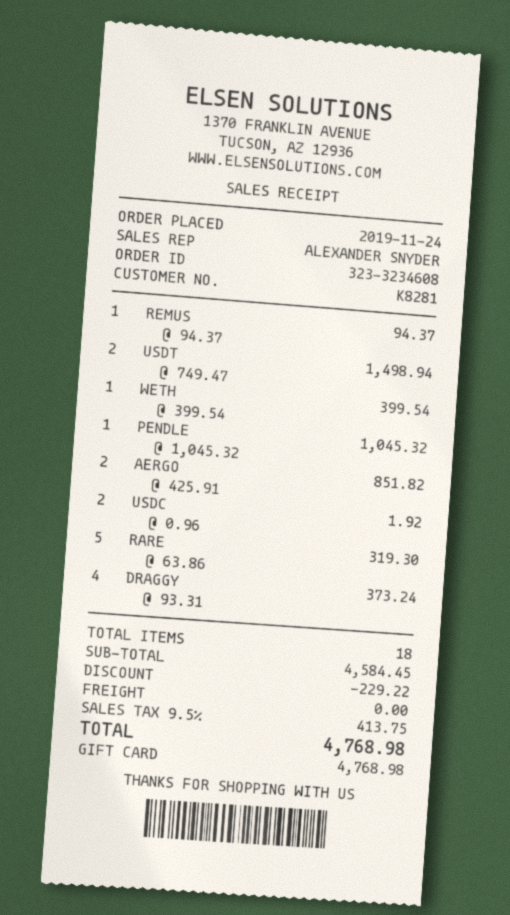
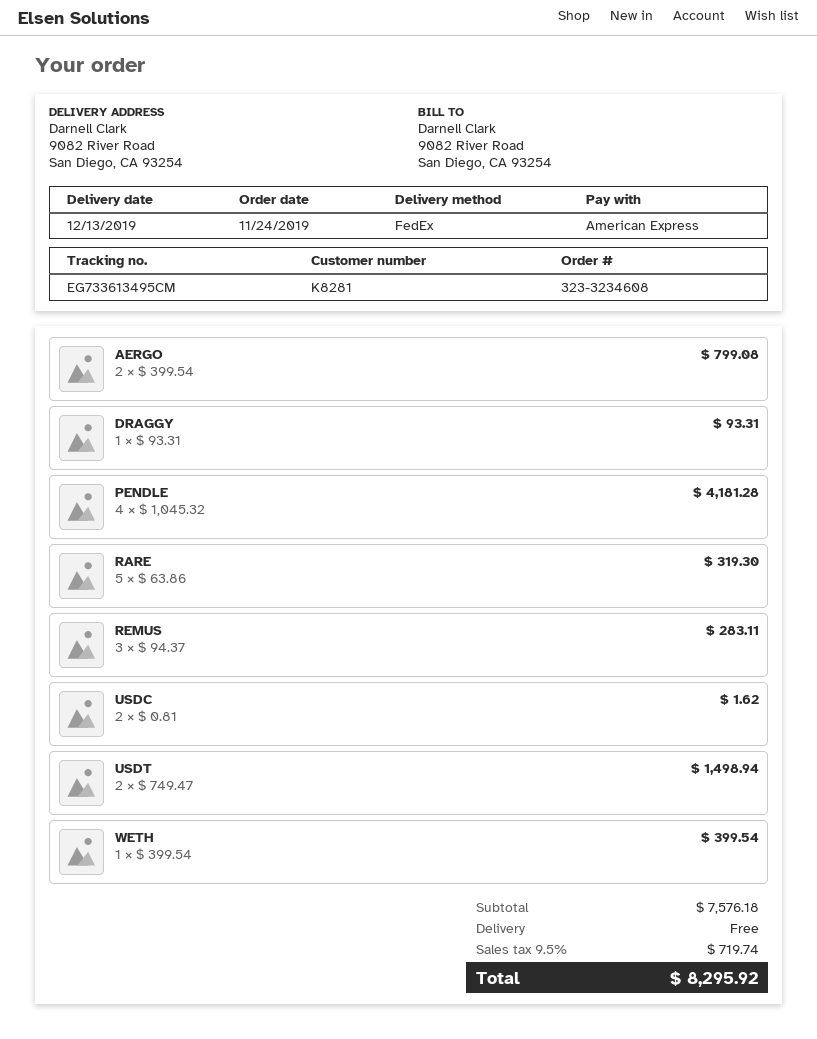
payment method: gift card -> American Express
REMUS: 1 x 94.37 = 94.37 -> 3 x 94.37 = 283.11
PENDLE: 1 x 1045.32 = 1045.32 -> 4 x 1045.32 = 4181.28
AERGO: 2 x 425.91 = 851.82 -> 2 x 399.54 = 799.08
USDC: 2 x 0.96 = 1.92 -> 2 x 0.81 = 1.62
DRAGGY: 4 x 93.31 = 373.24 -> 1 x 93.31 = 93.31
subtotal: 4584.45 -> 7576.18
discount: 229.22 -> none
tax: 9.5% = 413.75 -> 9.5% = 719.74
total: 4768.98 -> 8295.92

